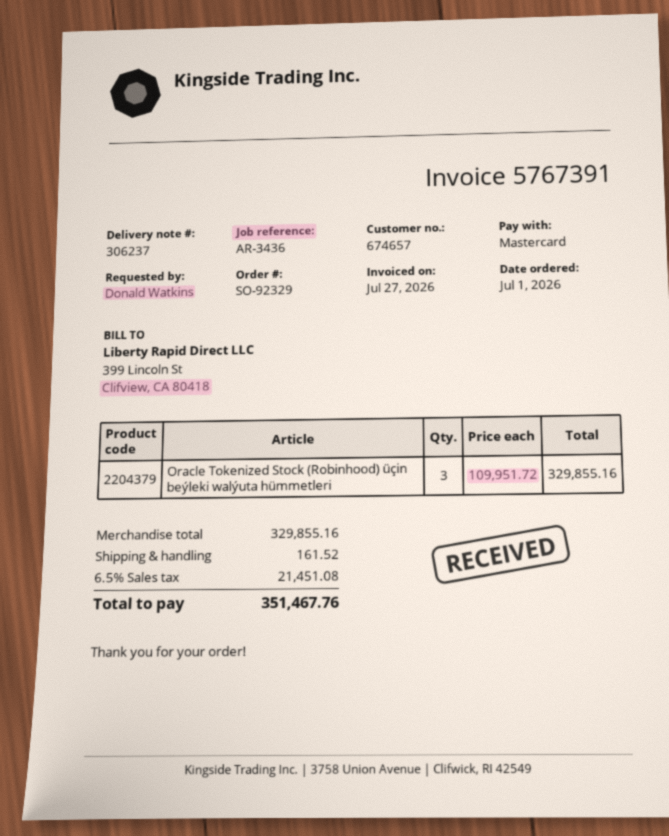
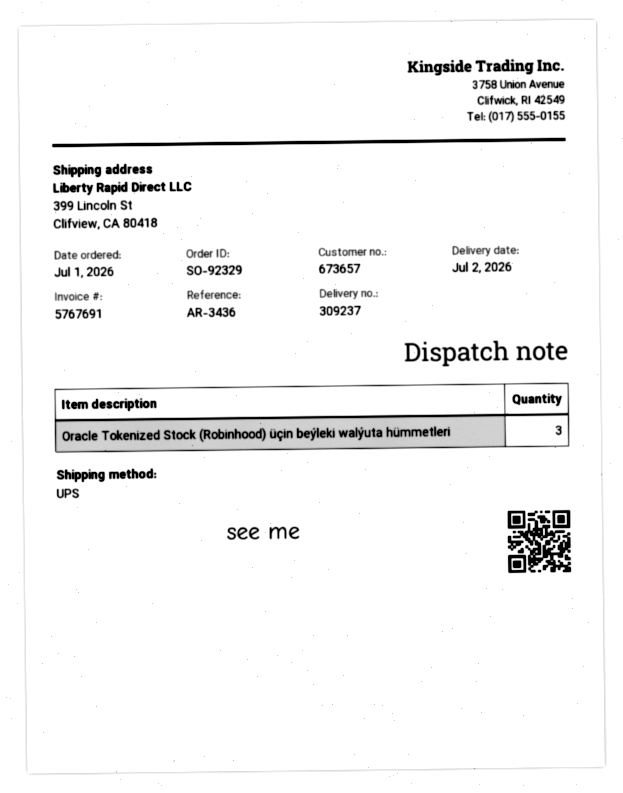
delivery note number: 306237 -> 309237
invoice number: 5767391 -> 5767691
customer number: 674657 -> 673657

